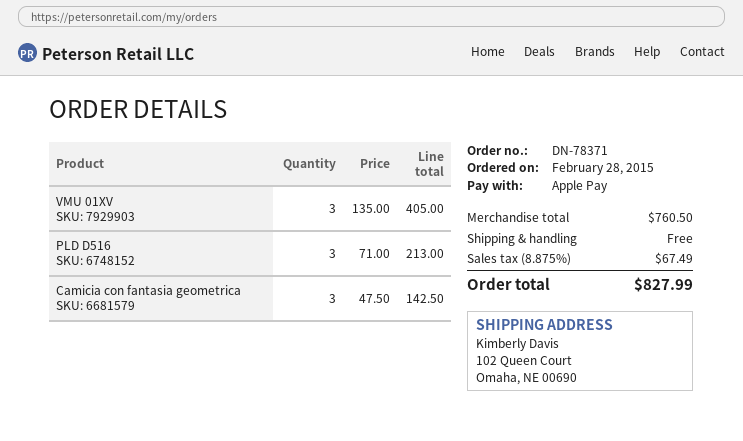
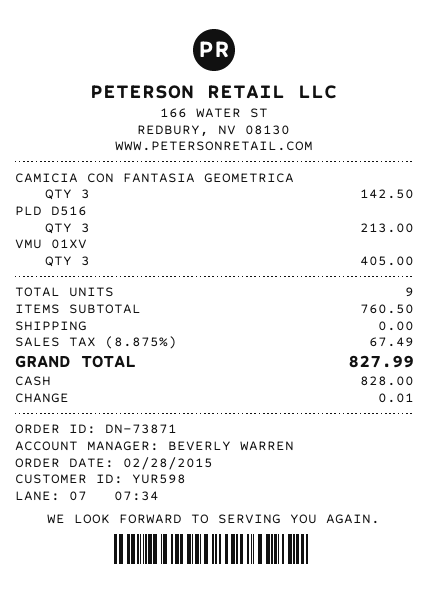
order number: DN-78371 -> DN-73871
payment method: Apple Pay -> cash

